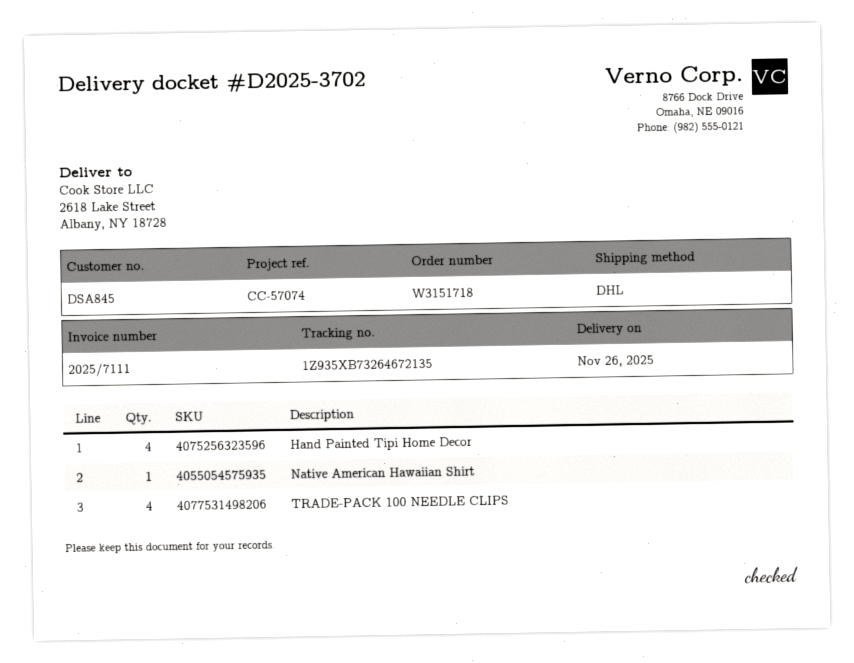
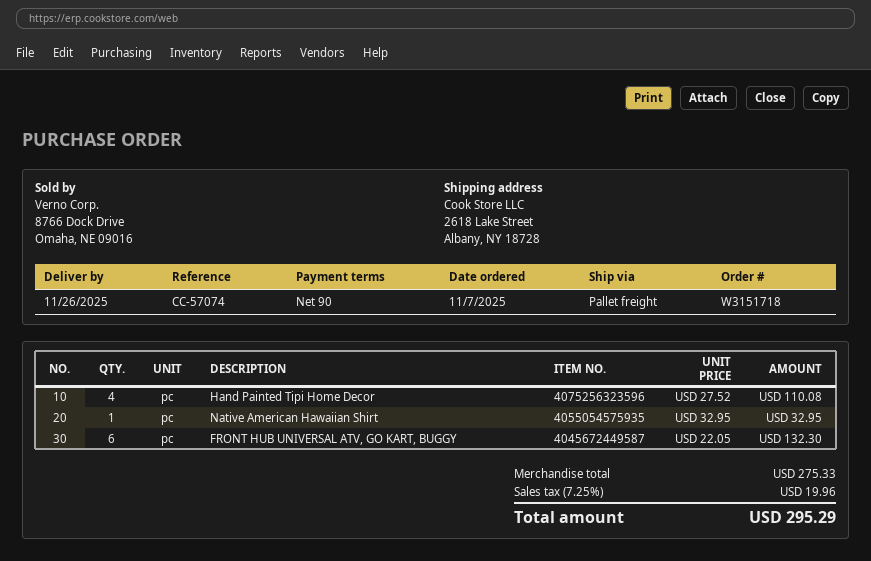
shipping method: DHL -> pallet freight
TRADE-PACK 100 NEEDLE CLIPS: 4 -> none
FRONT HUB UNIVERSAL ATV, GO KART, BUGGY: none -> 6

